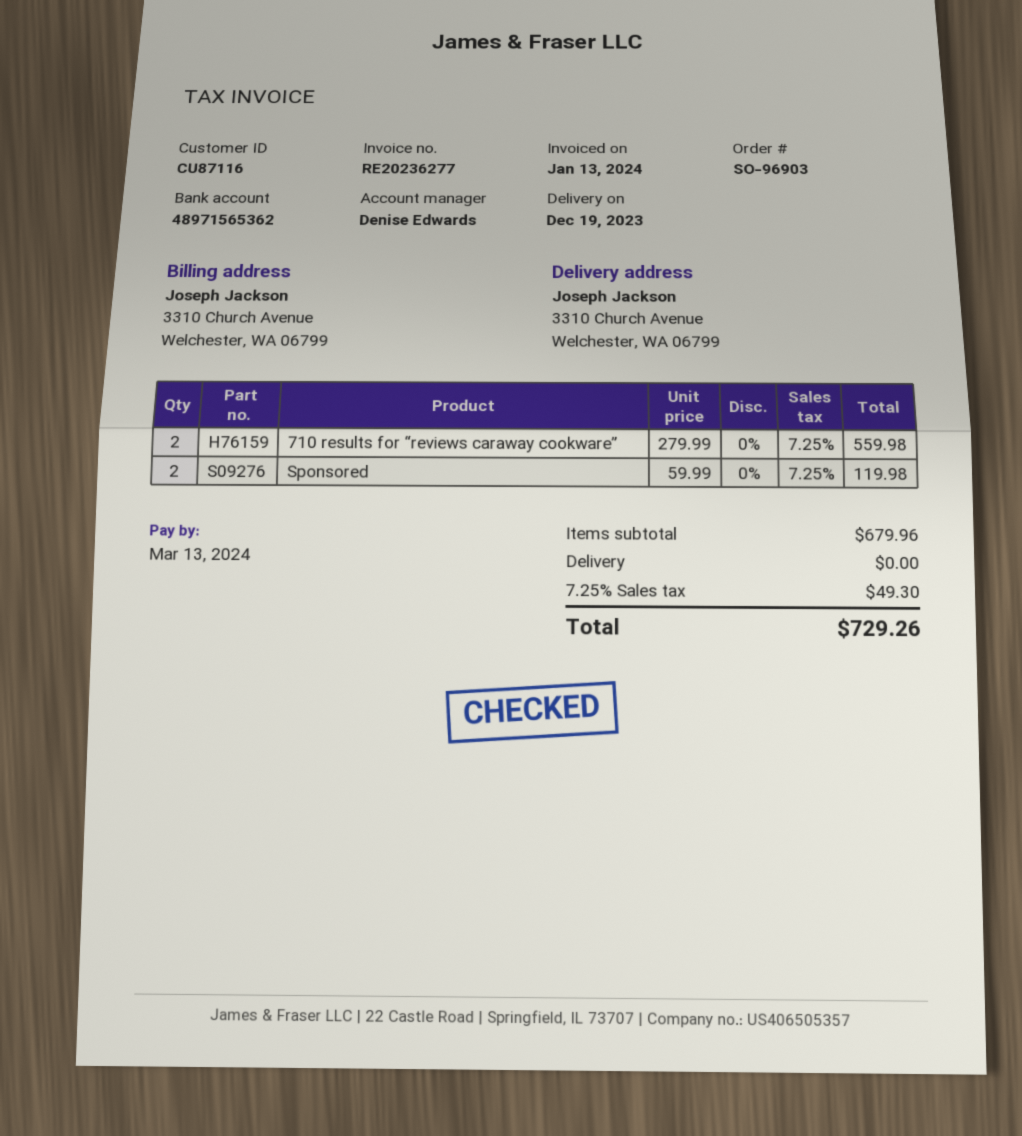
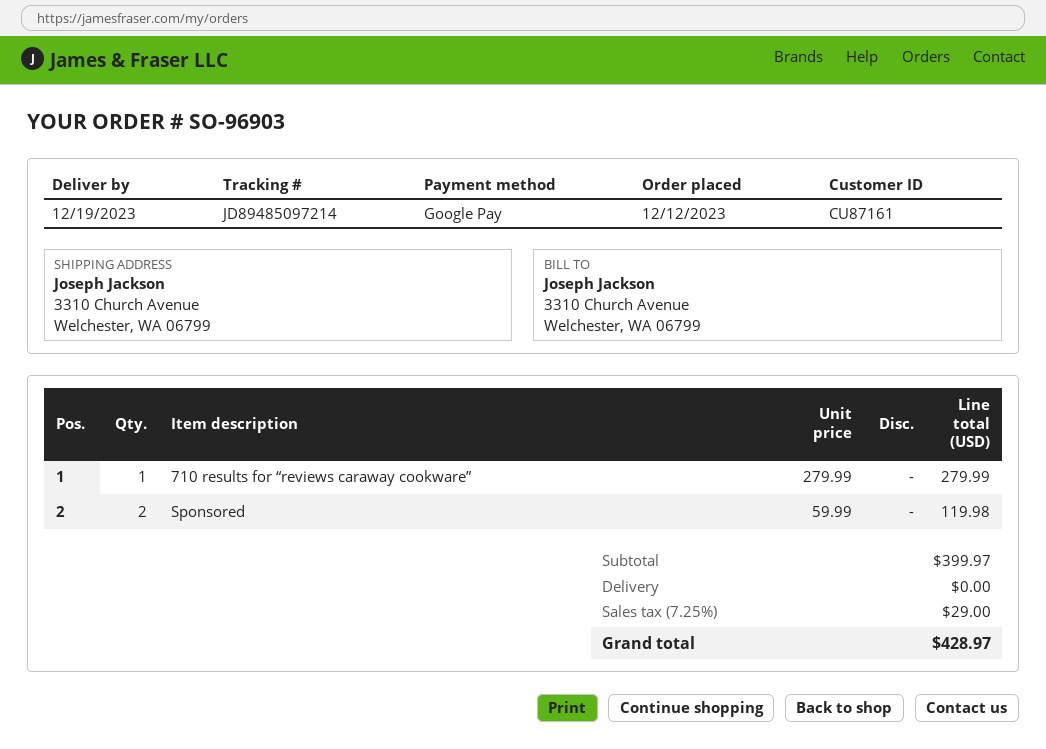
customer number: CU87116 -> CU87161
710 results for “reviews caraway cookware”: 2 x 279.99 = 559.98 -> 1 x 279.99 = 279.99
subtotal: 679.96 -> 399.97
tax: 7.25% = 49.30 -> 7.25% = 29.00
total: 729.26 -> 428.97

